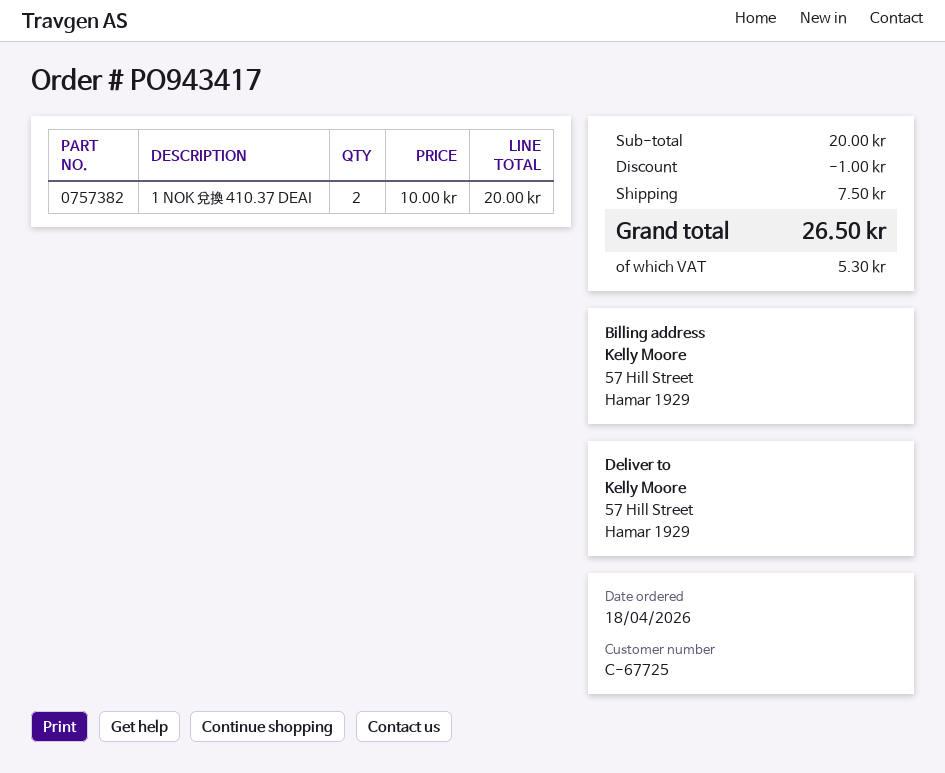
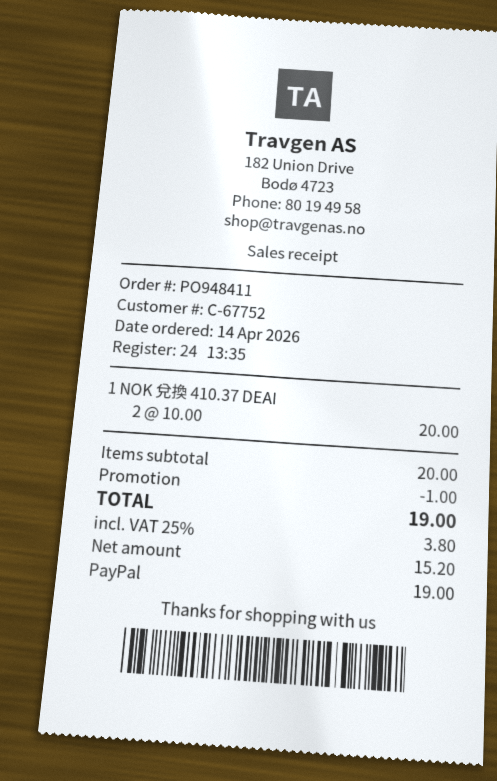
order number: PO943417 -> PO948411
order date: 2026-04-18 -> 2026-04-14
customer number: C-67725 -> C-67752
shipping: 7.50 -> none
tax: 5.30 -> 3.80
total: 26.50 -> 19.00

